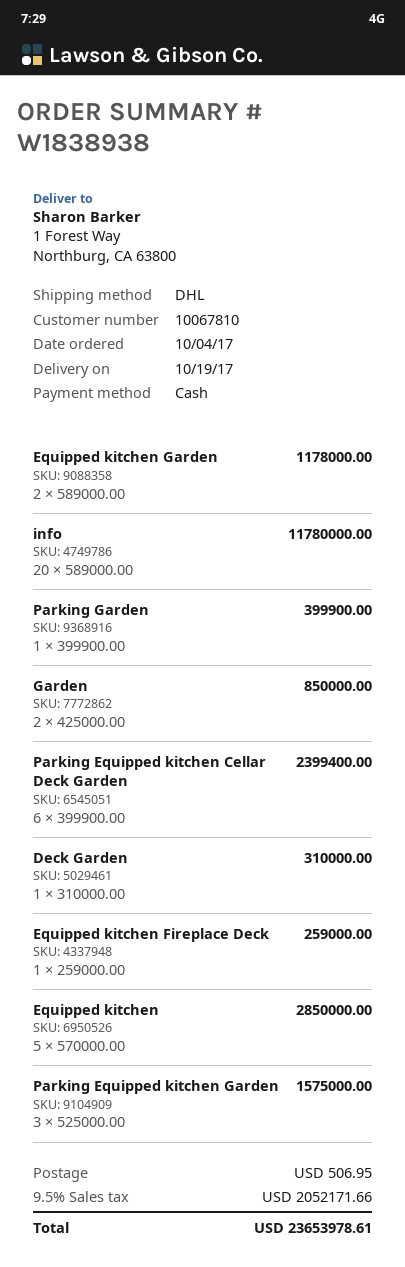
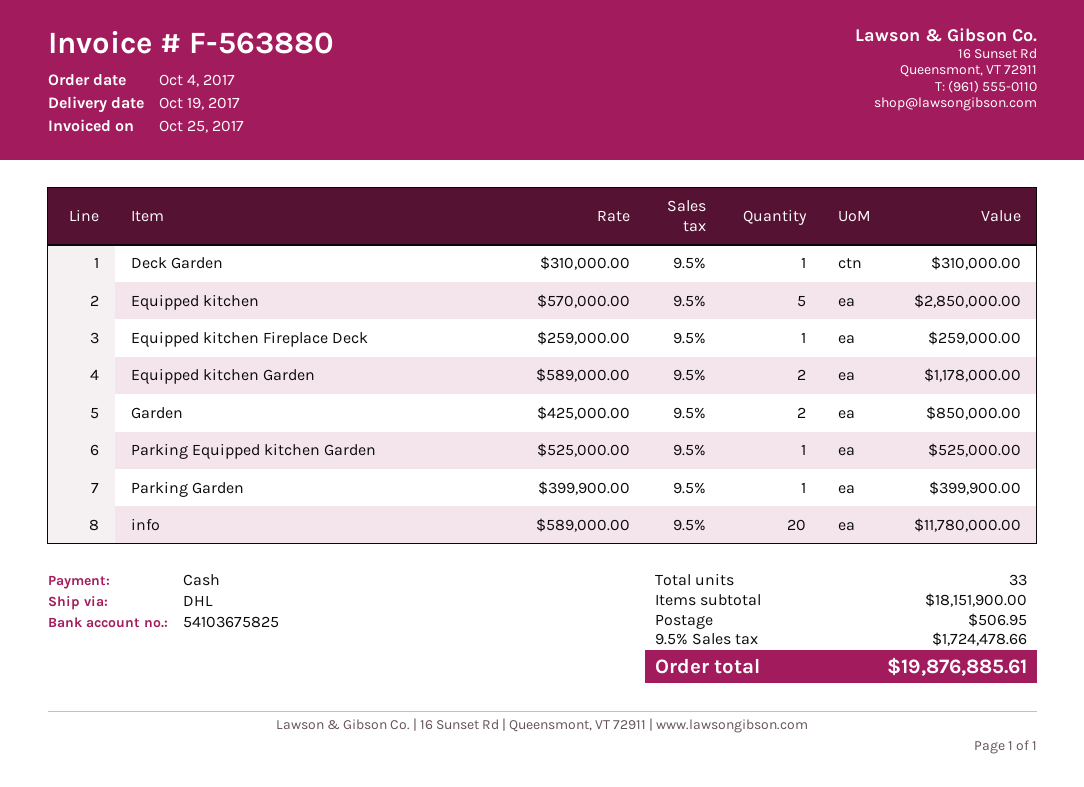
Parking Equipped kitchen Cellar Deck Garden: 6 x 399900.00 = 2399400.00 -> none
Parking Equipped kitchen Garden: 3 x 525000.00 = 1575000.00 -> 1 x 525000.00 = 525000.00
tax: 9.5% = 2052171.66 -> 9.5% = 1724478.66
total: 23653978.61 -> 19876885.61

